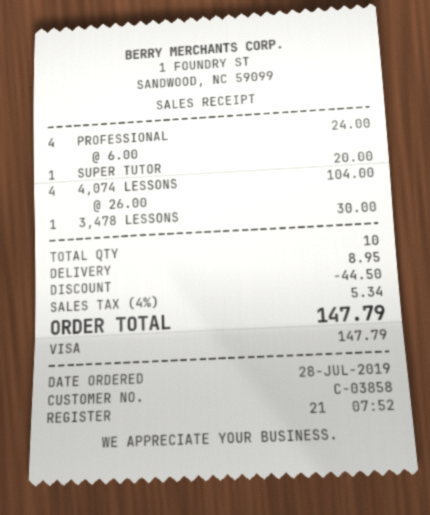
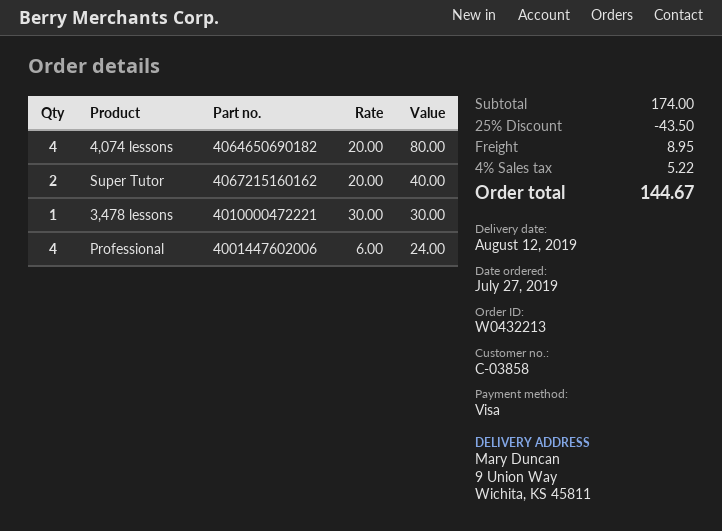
order date: 2019-07-28 -> 2019-07-27
SUPER TUTOR: 1 x 20.00 = 20.00 -> 2 x 20.00 = 40.00
4,074 LESSONS: 4 x 26.00 = 104.00 -> 4 x 20.00 = 80.00
discount: 44.50 -> 43.50
tax: 4% = 5.34 -> 4% = 5.22
total: 147.79 -> 144.67

